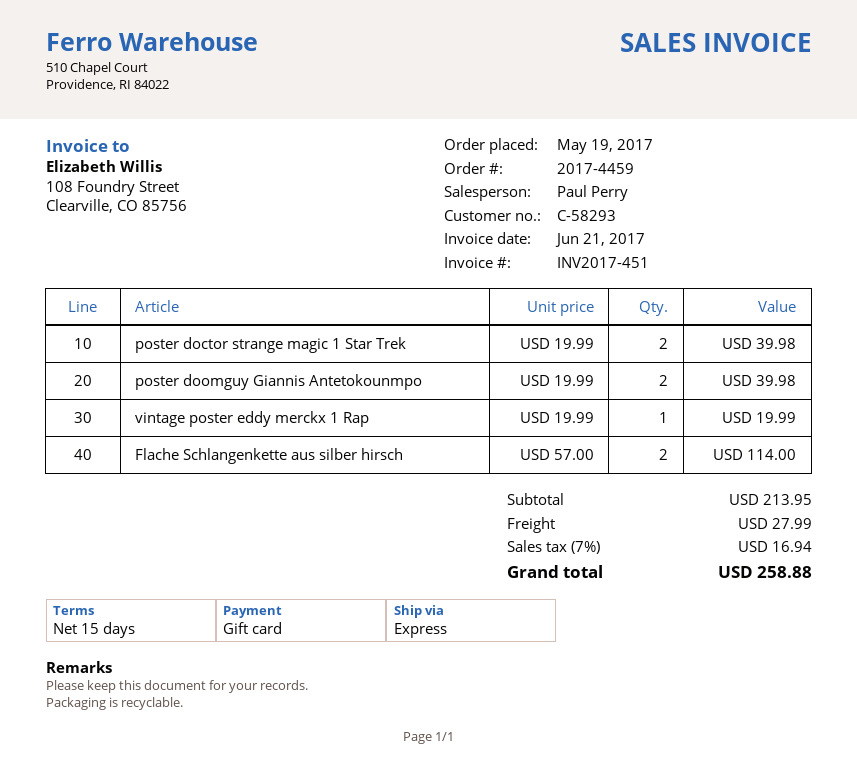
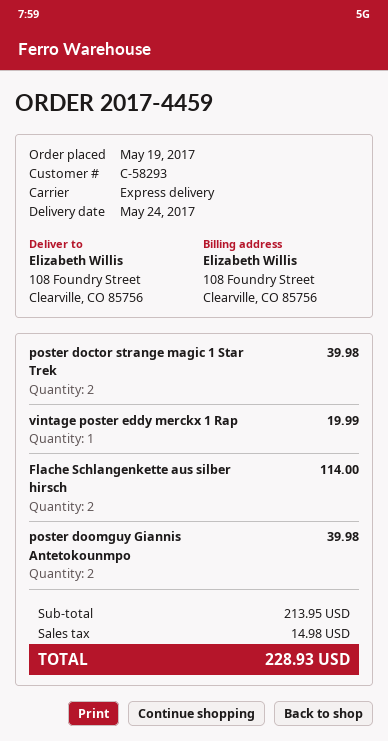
shipping: 27.99 -> none
tax: 16.94 -> 14.98
total: 258.88 -> 228.93

